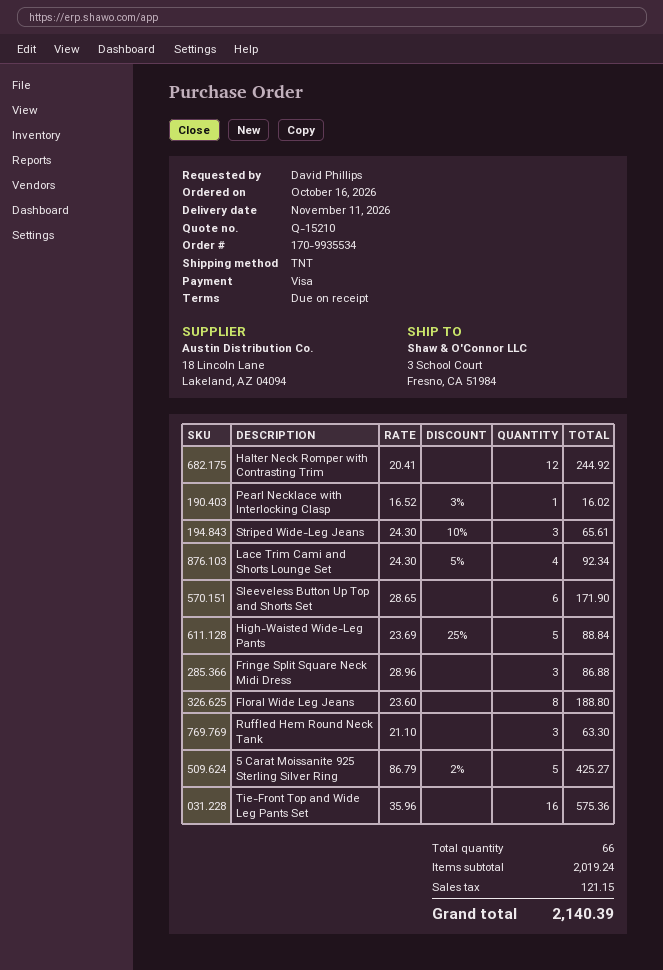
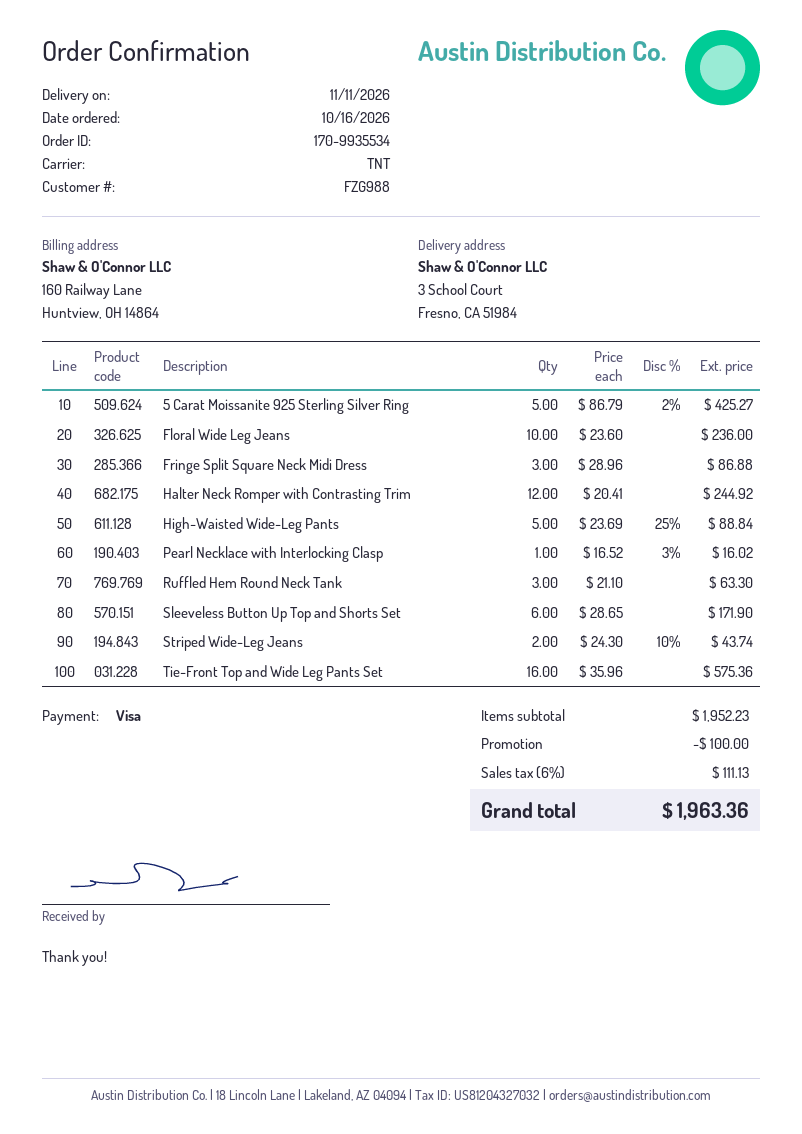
Striped Wide-Leg Jeans: 3 x 24.30 - 10% = 65.61 -> 2 x 24.30 - 10% = 43.74
Lace Trim Cami and Shorts Lounge Set: 4 x 24.30 - 5% = 92.34 -> none
Floral Wide Leg Jeans: 8 x 23.60 = 188.80 -> 10 x 23.60 = 236.00
subtotal: 2019.24 -> 1952.23
discount: none -> 100.00
tax: 121.15 -> 111.13
total: 2140.39 -> 1963.36

